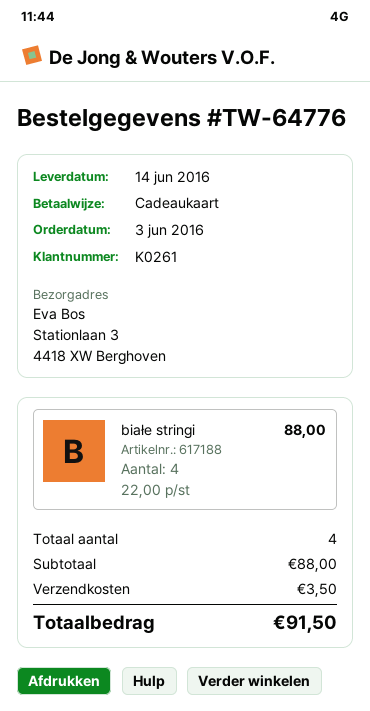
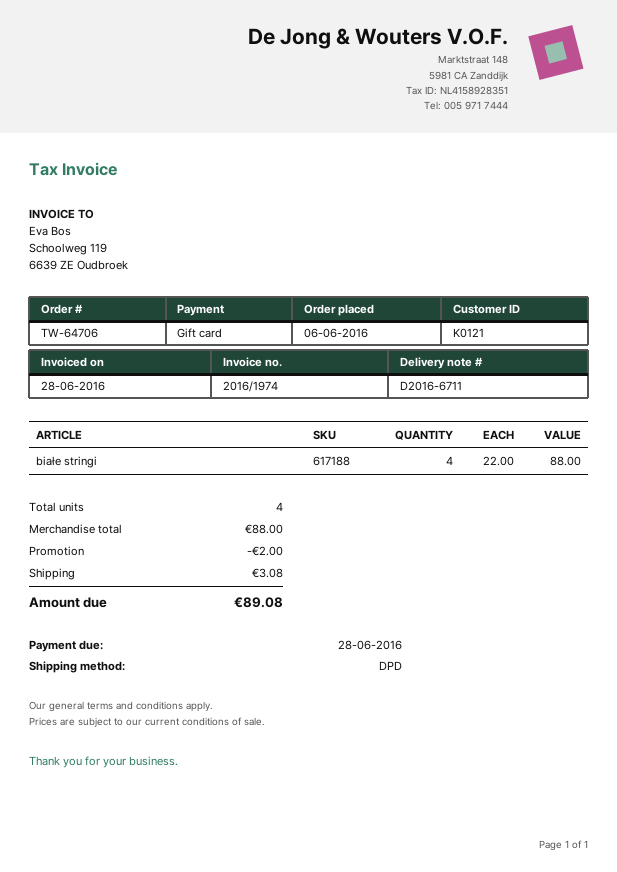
order number: TW-64776 -> TW-64706
order date: 2016-06-03 -> 2016-06-06
customer number: K0261 -> K0121
discount: none -> 2.00
shipping: 3.50 -> 3.08
total: 91.50 -> 89.08

